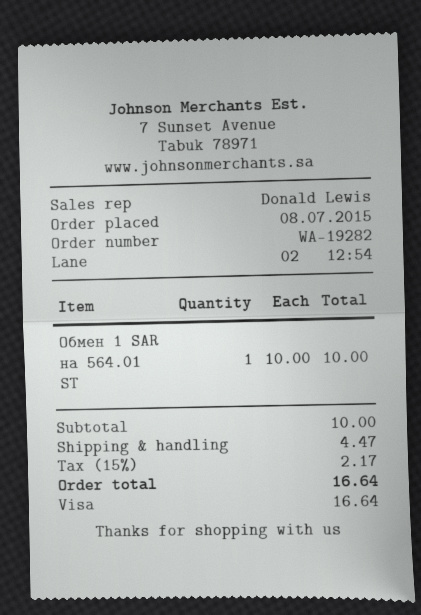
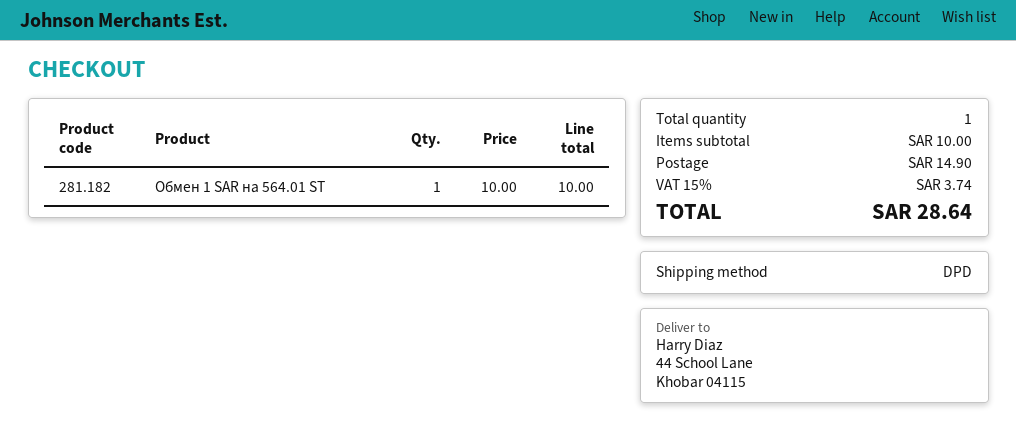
shipping: 4.47 -> 14.90
tax: 15% = 2.17 -> 15% = 3.74
total: 16.64 -> 28.64

